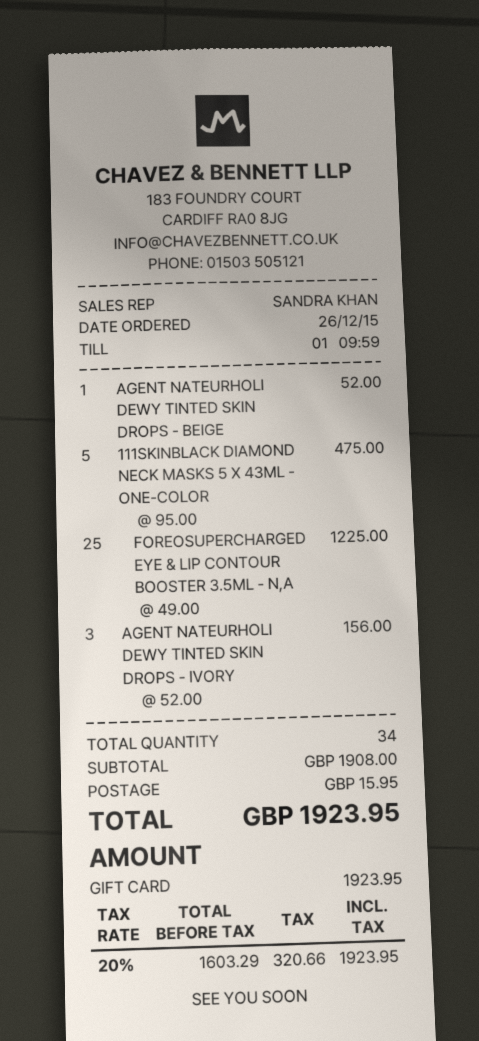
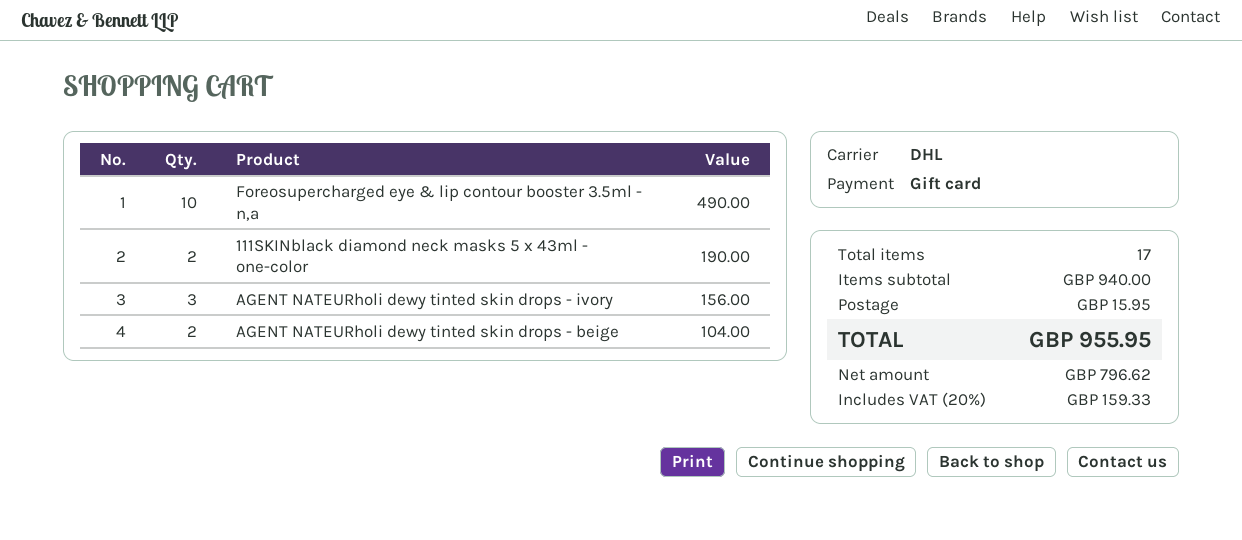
AGENT NATEURHOLI DEWY TINTED SKIN DROPS - BEIGE: 1 for 52.00 -> 2 for 104.00
111SKINBLACK DIAMOND NECK MASKS 5 X 43ML - ONE-COLOR: 5 for 475.00 -> 2 for 190.00
FOREOSUPERCHARGED EYE & LIP CONTOUR BOOSTER 3.5ML - N,A: 25 for 1225.00 -> 10 for 490.00
total quantity: 34 -> 17
subtotal: 1908.00 -> 940.00
net: 1603.29 -> 796.62
tax: 20% = 320.66 -> 20% = 159.33
total: 1923.95 -> 955.95

